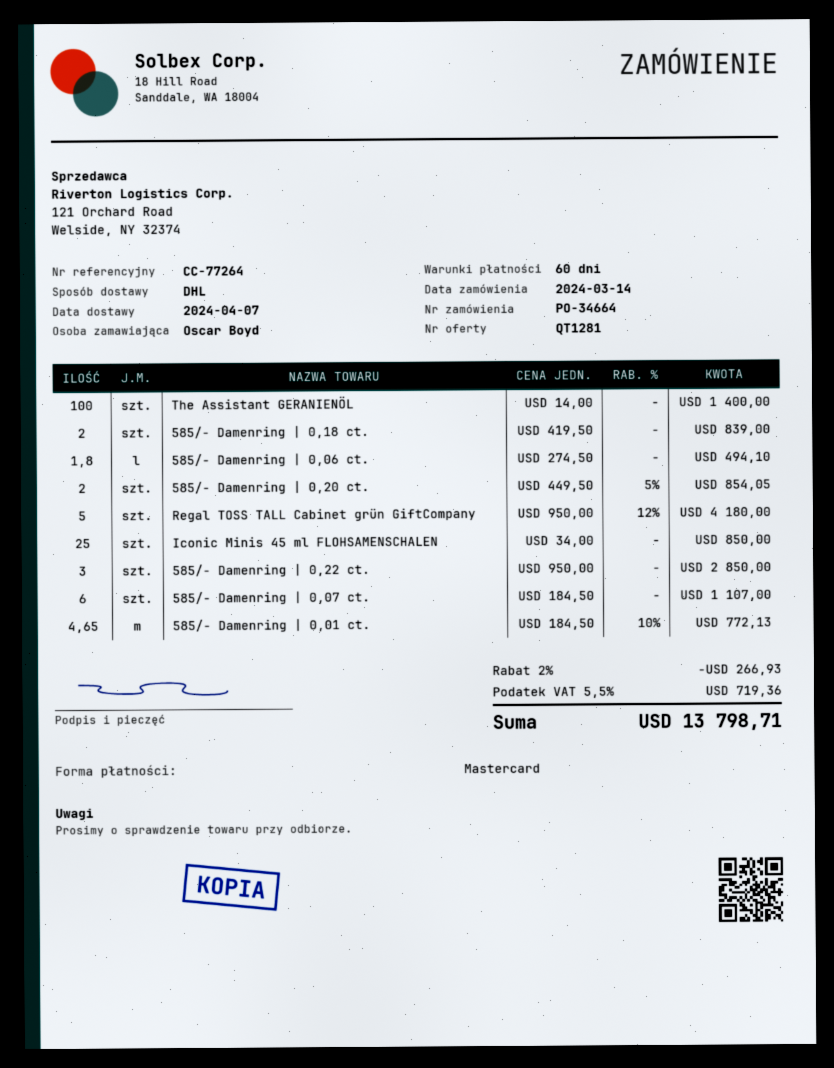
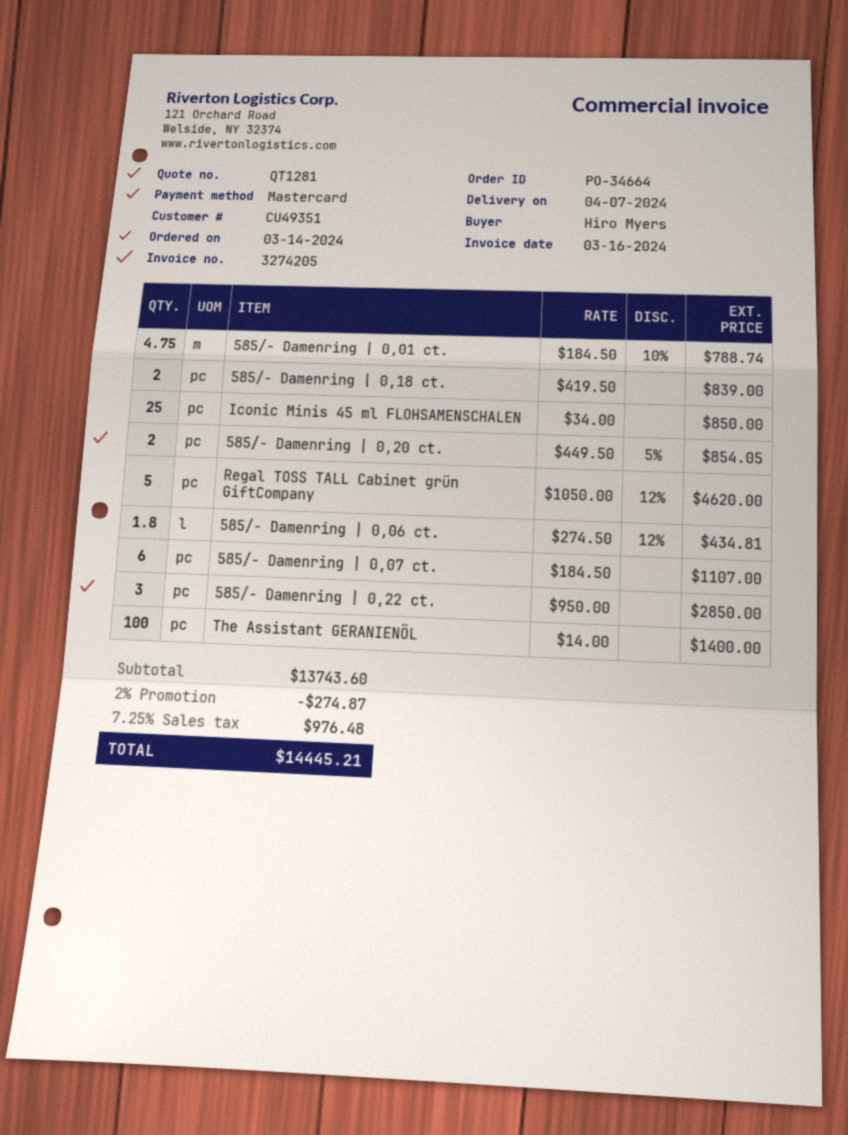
ordered by: Oscar Boyd -> Hiro Myers
585/- Damenring | 0,06 ct.: 1.8 x 274.50 = 494.10 -> 1.8 x 274.50 - 12% = 434.81
Regal TOSS TALL Cabinet grün GiftCompany: 5 x 950.00 - 12% = 4180.00 -> 5 x 1050.00 - 12% = 4620.00
585/- Damenring | 0,01 ct.: 4.65 x 184.50 - 10% = 772.13 -> 4.75 x 184.50 - 10% = 788.74
discount: 2% = 266.93 -> 2% = 274.87
tax: 5.5% = 719.36 -> 7.25% = 976.48
total: 13798.71 -> 14445.21

